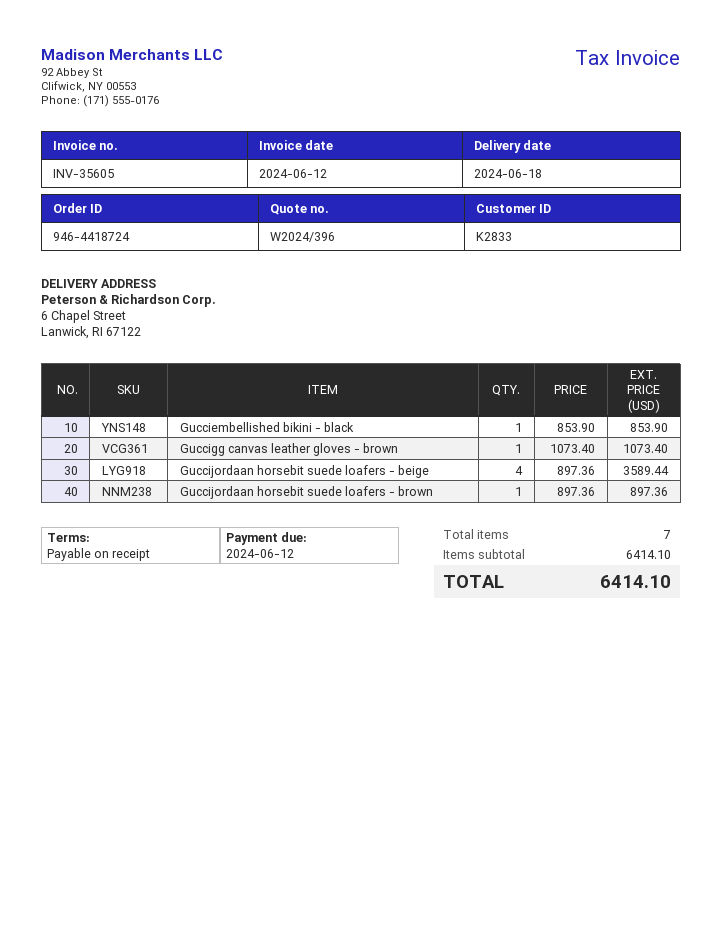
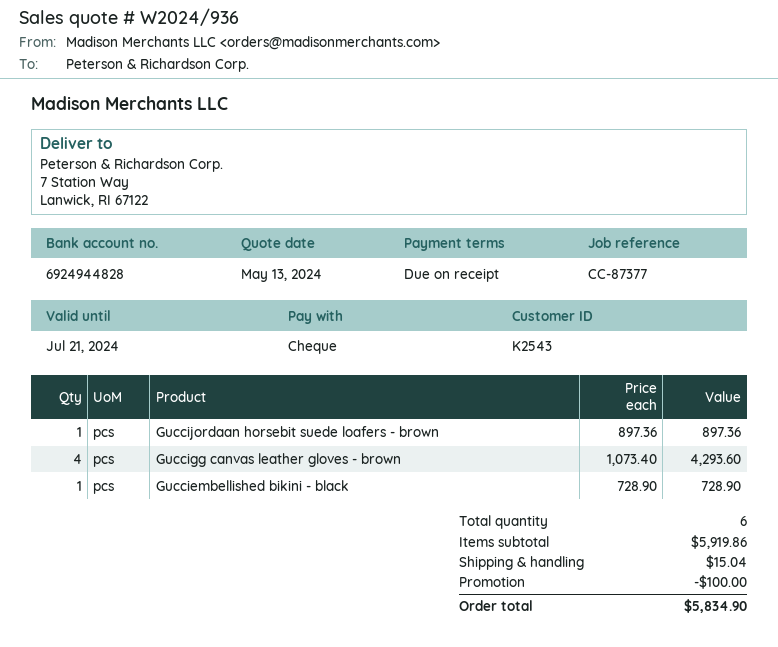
quote number: W2024/396 -> W2024/936
customer number: K2833 -> K2543
ship to: 6 Chapel Street, Lanwick, RI 67122 -> 7 Station Way, Lanwick, RI 67122
Gucciembellished bikini - black: 1 x 853.90 = 853.90 -> 1 x 728.90 = 728.90
Guccigg canvas leather gloves - brown: 1 x 1073.40 = 1073.40 -> 4 x 1073.40 = 4293.60
Guccijordaan horsebit suede loafers - beige: 4 x 897.36 = 3589.44 -> none
total quantity: 7 -> 6
subtotal: 6414.10 -> 5919.86
discount: none -> 100.00
shipping: none -> 15.04
total: 6414.10 -> 5834.90

